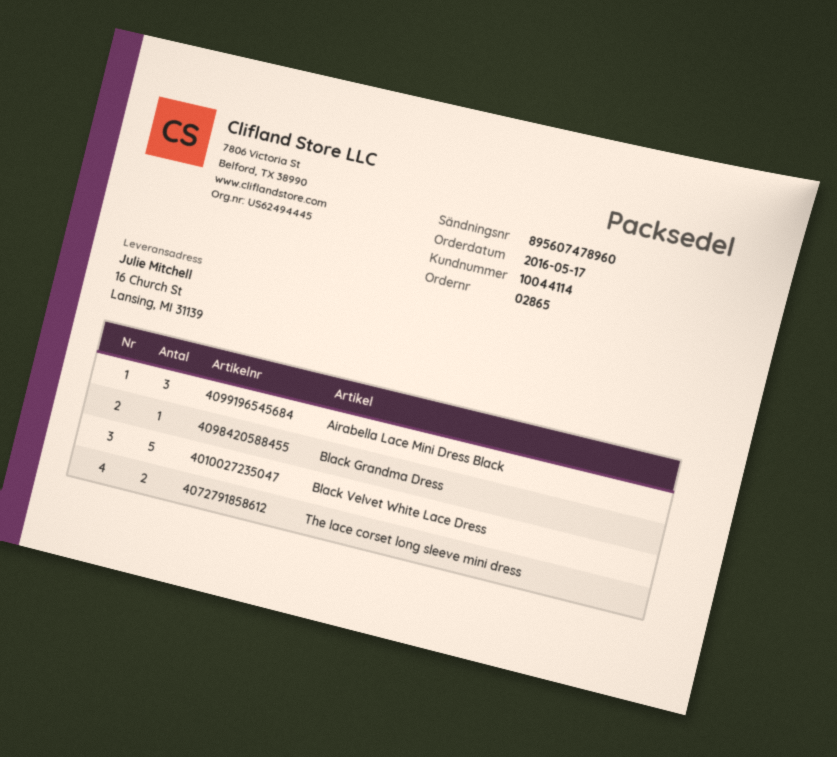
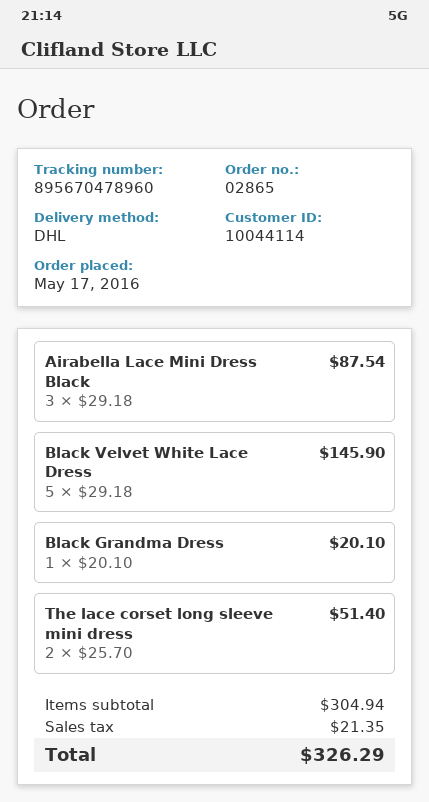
tracking number: 895607478960 -> 895670478960

